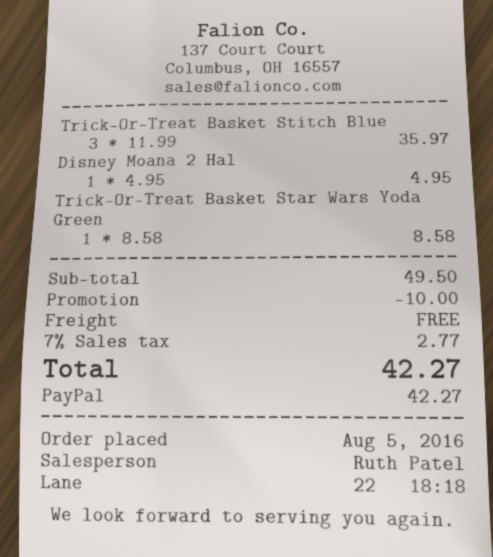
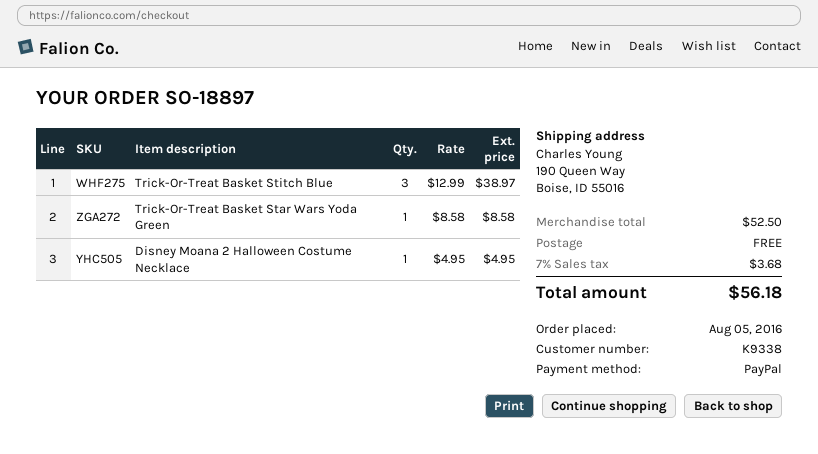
Trick-Or-Treat Basket Stitch Blue: 3 x 11.99 = 35.97 -> 3 x 12.99 = 38.97
subtotal: 49.50 -> 52.50
discount: 10.00 -> none
tax: 7% = 2.77 -> 7% = 3.68
total: 42.27 -> 56.18

